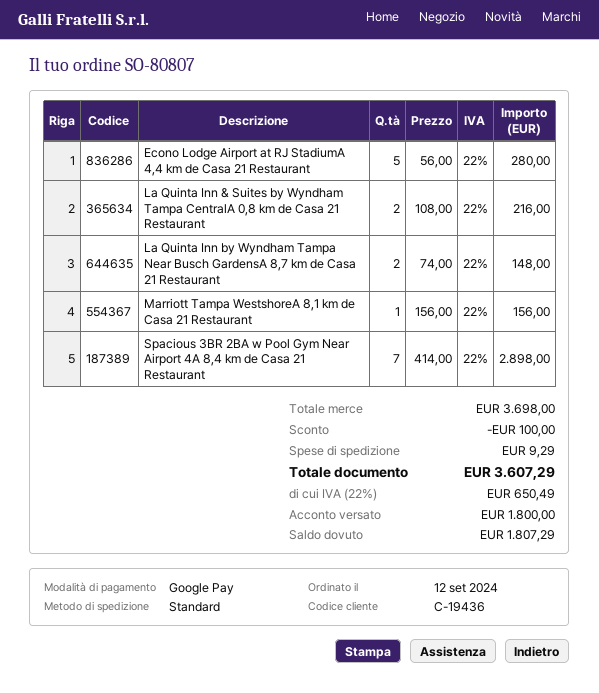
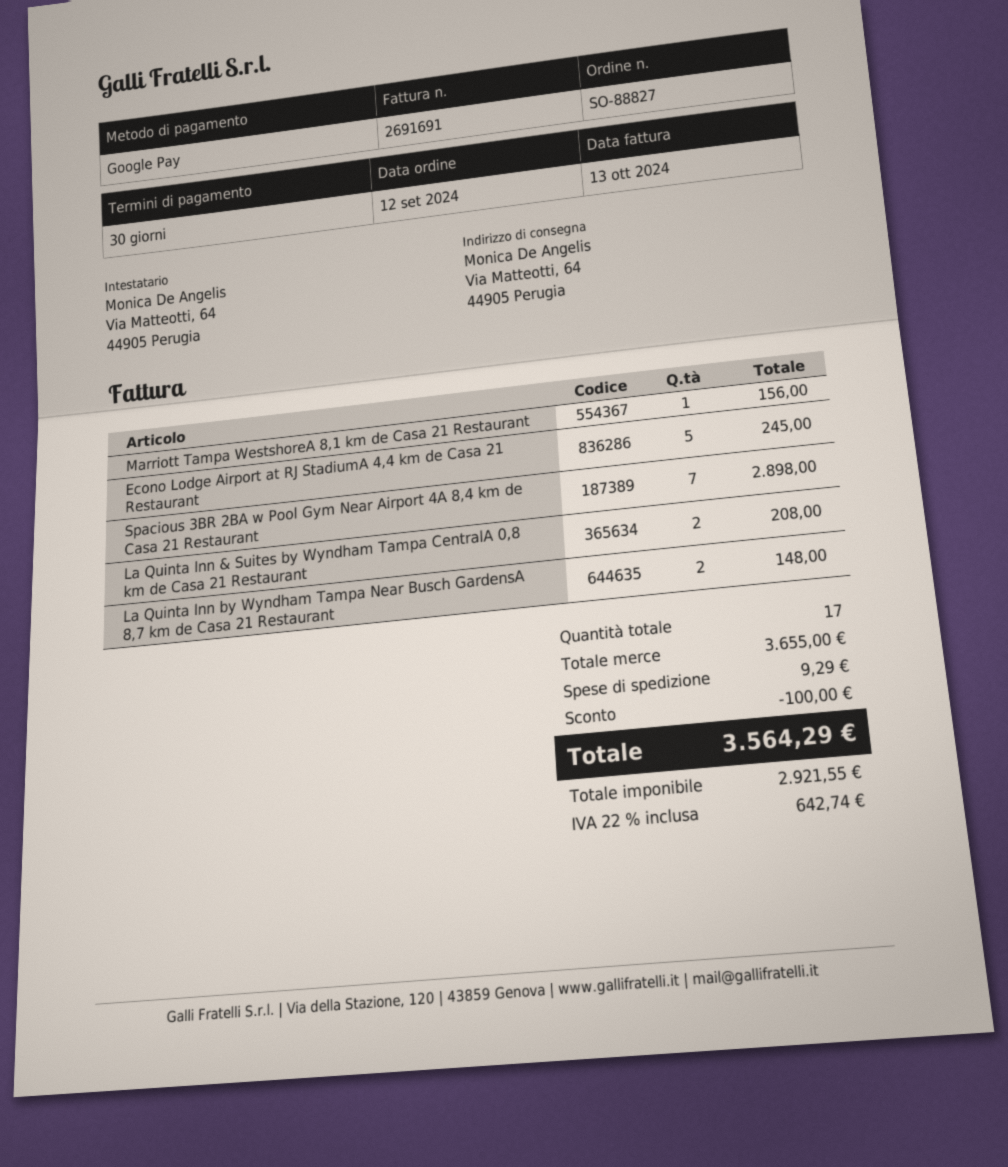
order number: SO-80807 -> SO-88827
Econo Lodge Airport at RJ StadiumA 4,4 km de Casa 21 Restaurant: 5 for 280.00 -> 5 for 245.00
La Quinta Inn & Suites by Wyndham Tampa CentralA 0,8 km de Casa 21 Restaurant: 2 for 216.00 -> 2 for 208.00
subtotal: 3698.00 -> 3655.00
tax: 22% = 650.49 -> 22% = 642.74
total: 3607.29 -> 3564.29

